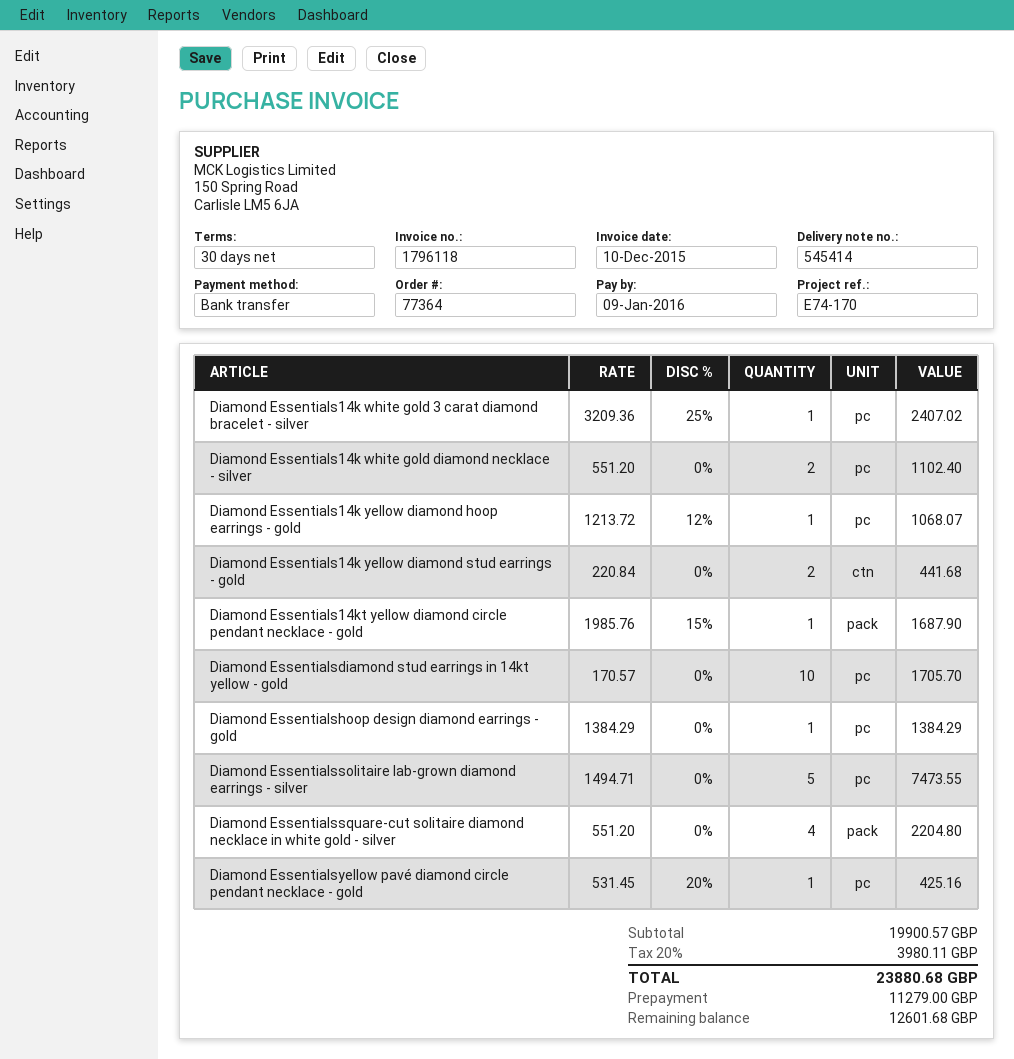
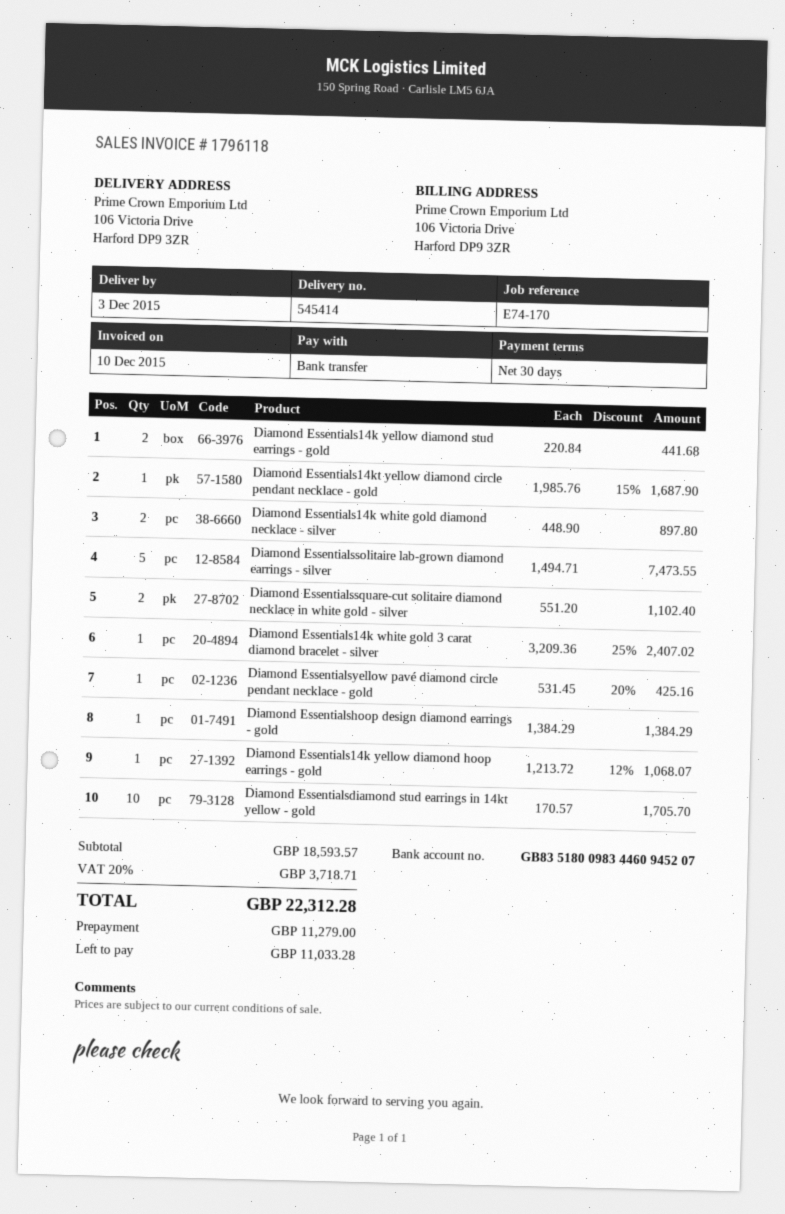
Diamond Essentials14k white gold diamond necklace - silver: 2 x 551.20 = 1102.40 -> 2 x 448.90 = 897.80
Diamond Essentialssquare-cut solitaire diamond necklace in white gold - silver: 4 x 551.20 = 2204.80 -> 2 x 551.20 = 1102.40
subtotal: 19900.57 -> 18593.57
tax: 20% = 3980.11 -> 20% = 3718.71
total: 23880.68 -> 22312.28
balance: 12601.68 -> 11033.28

